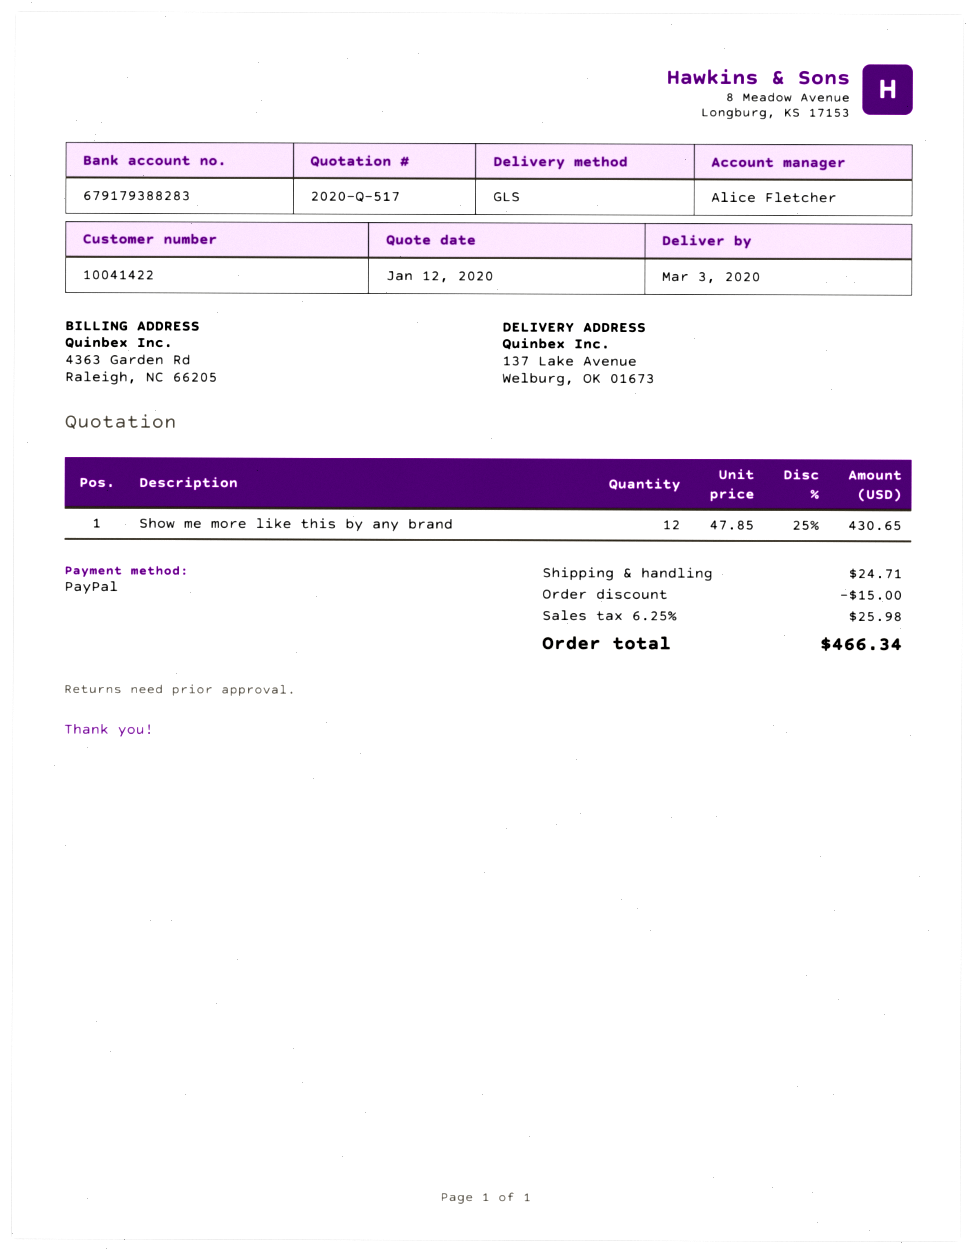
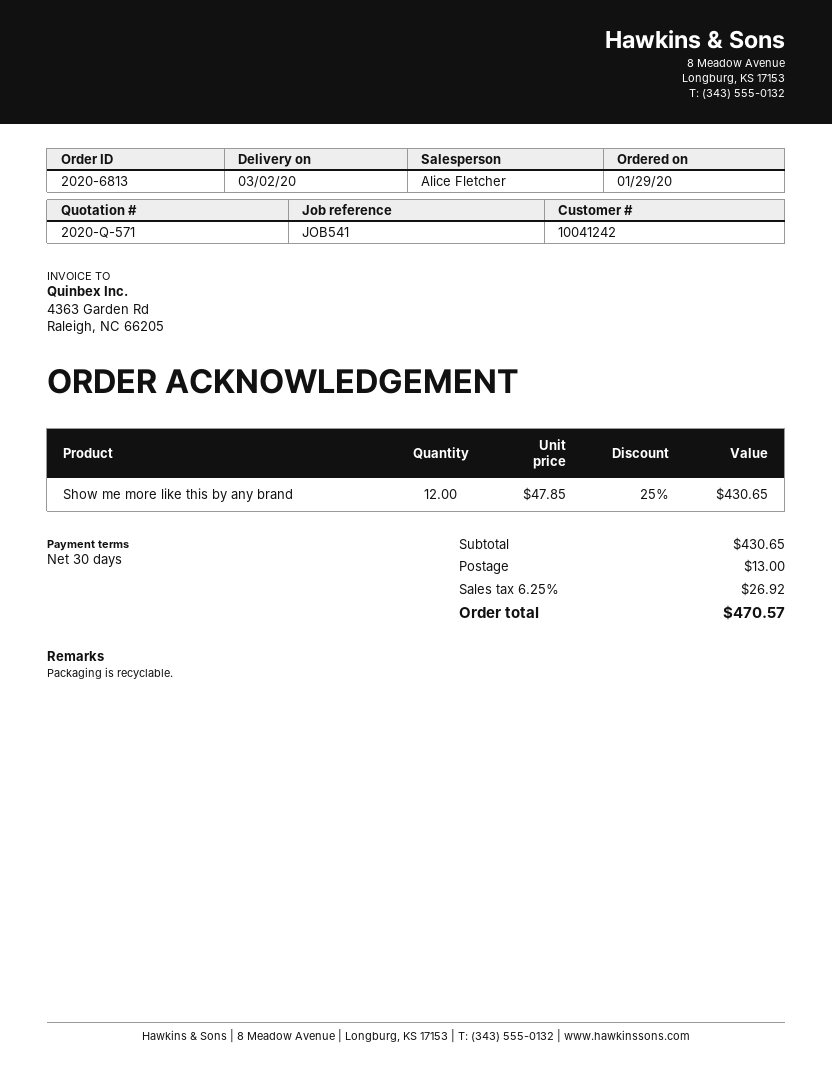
quote number: 2020-Q-517 -> 2020-Q-571
delivery date: 2020-03-03 -> 2020-03-02
customer number: 10041422 -> 10041242
discount: 15.00 -> none
shipping: 24.71 -> 13.00
tax: 6.25% = 25.98 -> 6.25% = 26.92
total: 466.34 -> 470.57

